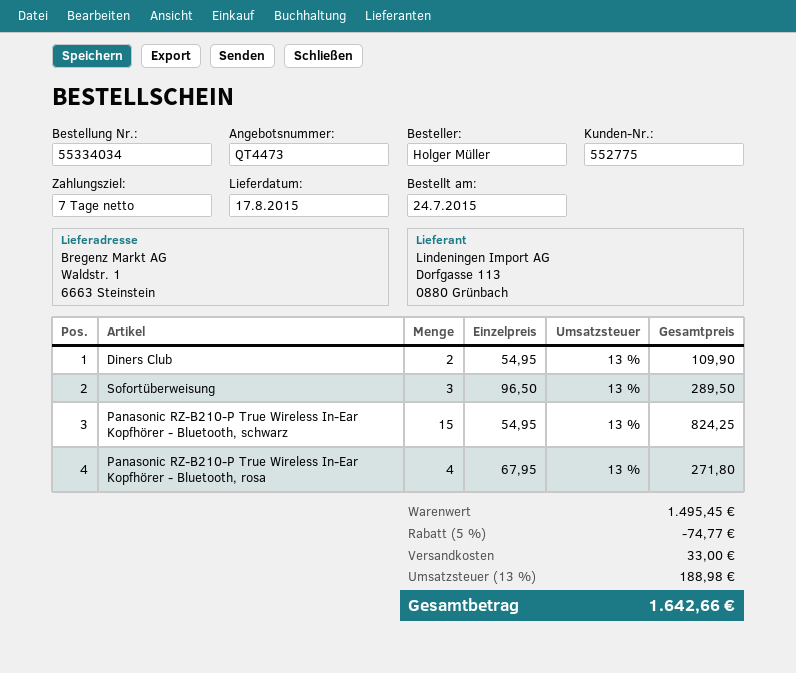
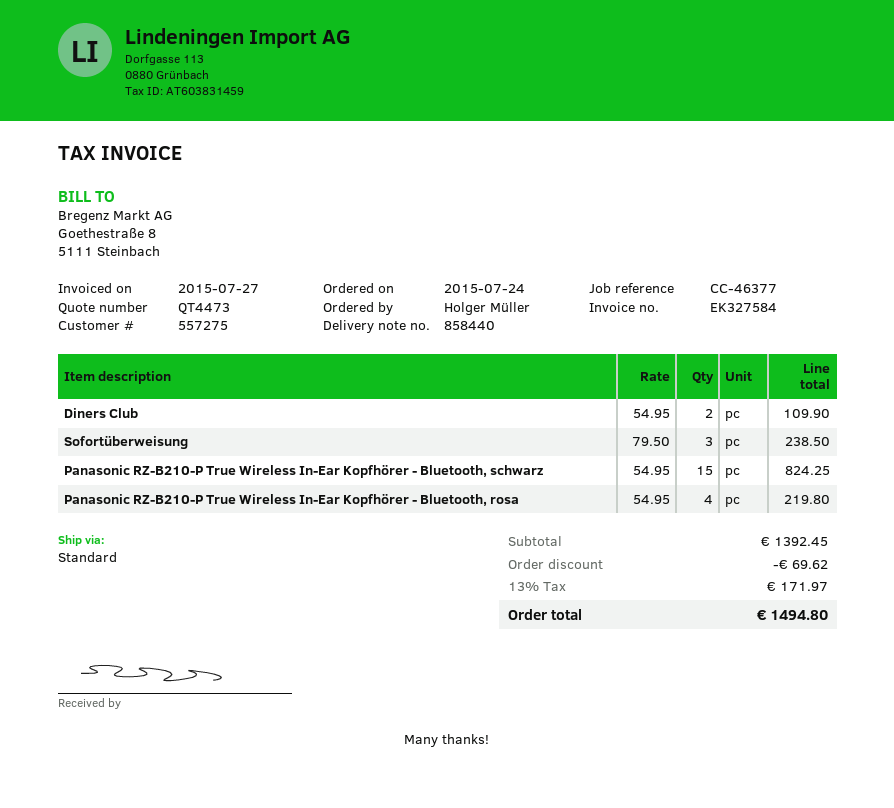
customer number: 552775 -> 557275
Sofortüberweisung: 3 x 96.50 = 289.50 -> 3 x 79.50 = 238.50
Panasonic RZ-B210-P True Wireless In-Ear Kopfhörer - Bluetooth, rosa: 4 x 67.95 = 271.80 -> 4 x 54.95 = 219.80
subtotal: 1495.45 -> 1392.45
discount: 74.77 -> 69.62
shipping: 33.00 -> none
tax: 13% = 188.98 -> 13% = 171.97
total: 1642.66 -> 1494.80

